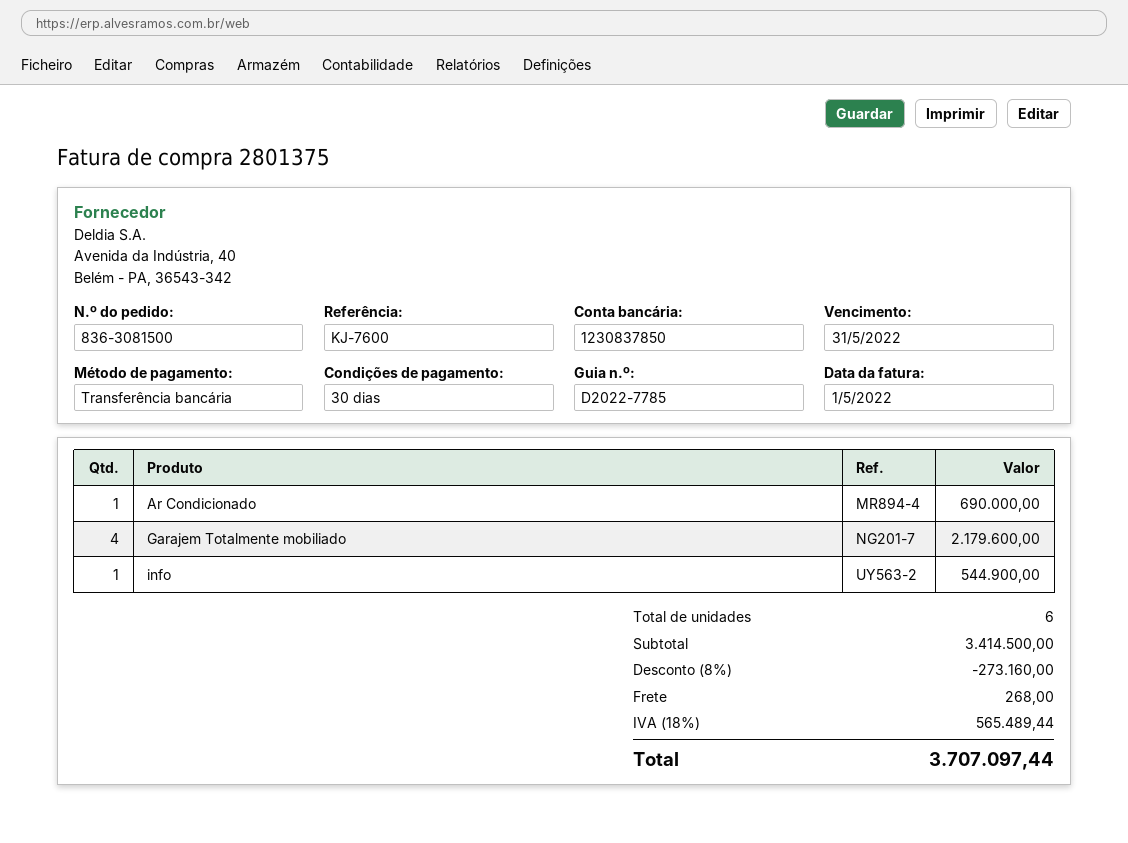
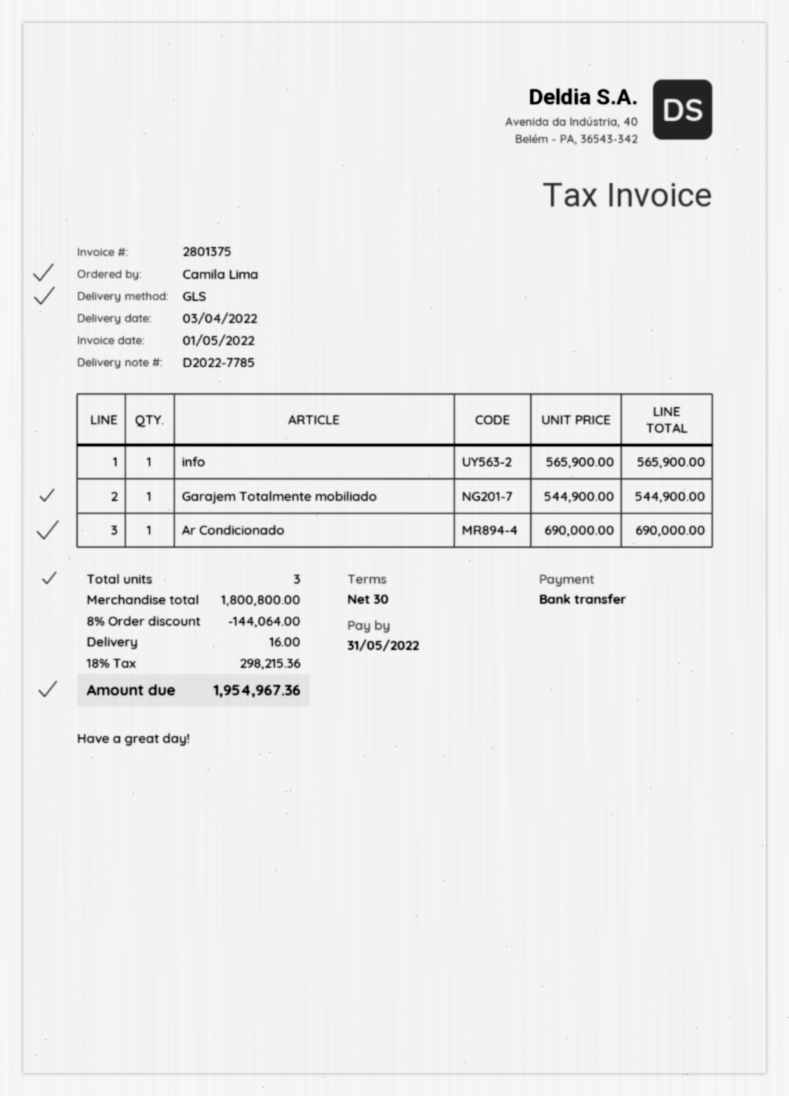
Garajem Totalmente mobiliado: 4 for 2179600.00 -> 1 for 544900.00
info: 1 for 544900.00 -> 1 for 565900.00
total quantity: 6 -> 3
subtotal: 3414500.00 -> 1800800.00
discount: 8% = 273160.00 -> 8% = 144064.00
shipping: 268.00 -> 16.00
tax: 18% = 565489.44 -> 18% = 298215.36
total: 3707097.44 -> 1954967.36

